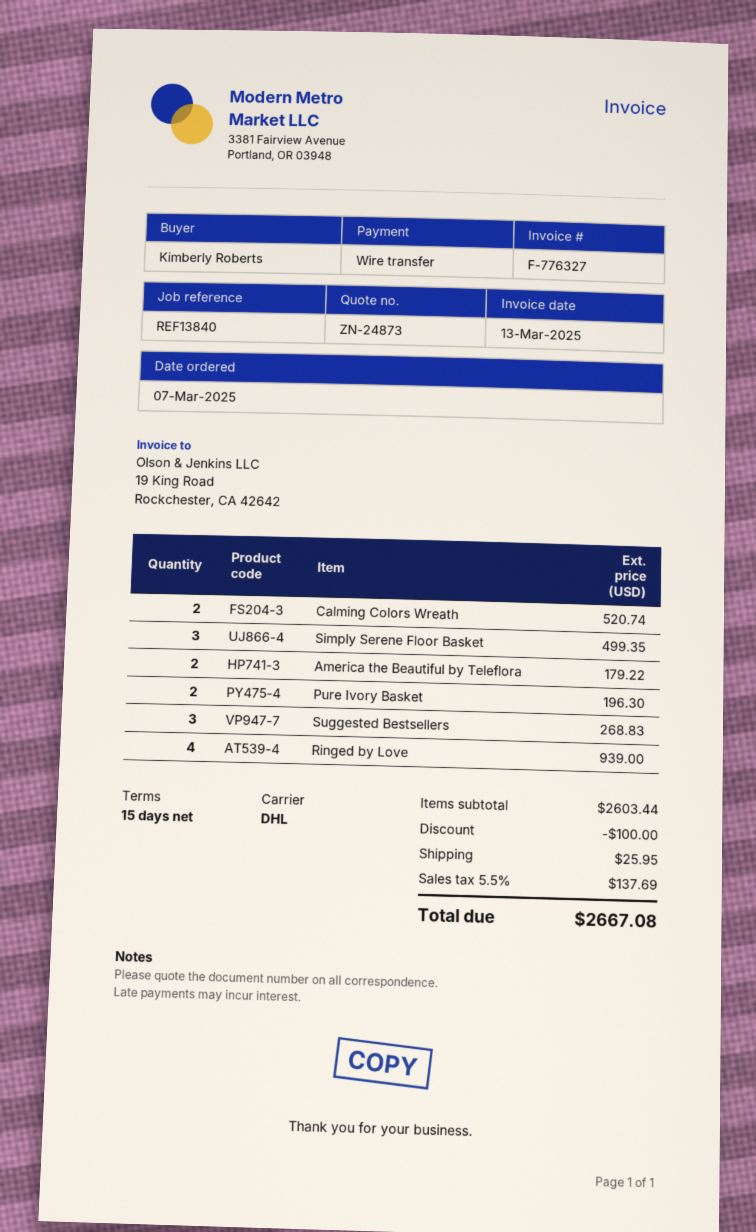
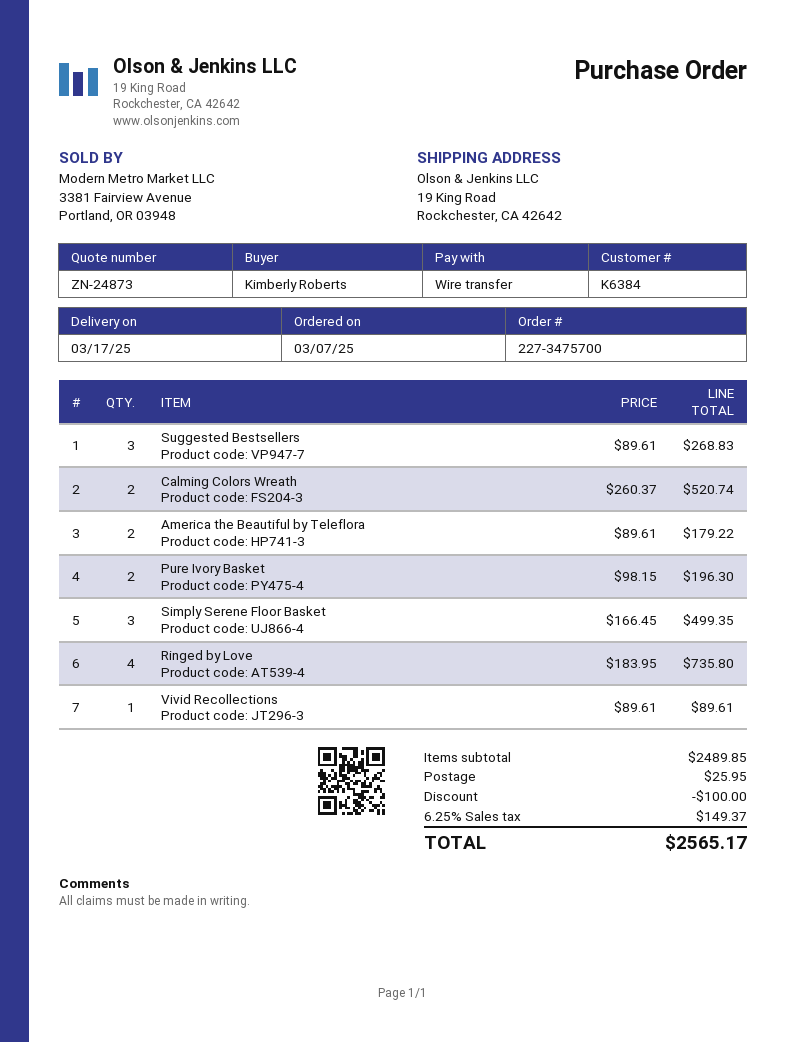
Ringed by Love: 4 for 939.00 -> 4 for 735.80
Vivid Recollections: none -> 1 for 89.61
subtotal: 2603.44 -> 2489.85
tax: 5.5% = 137.69 -> 6.25% = 149.37
total: 2667.08 -> 2565.17

